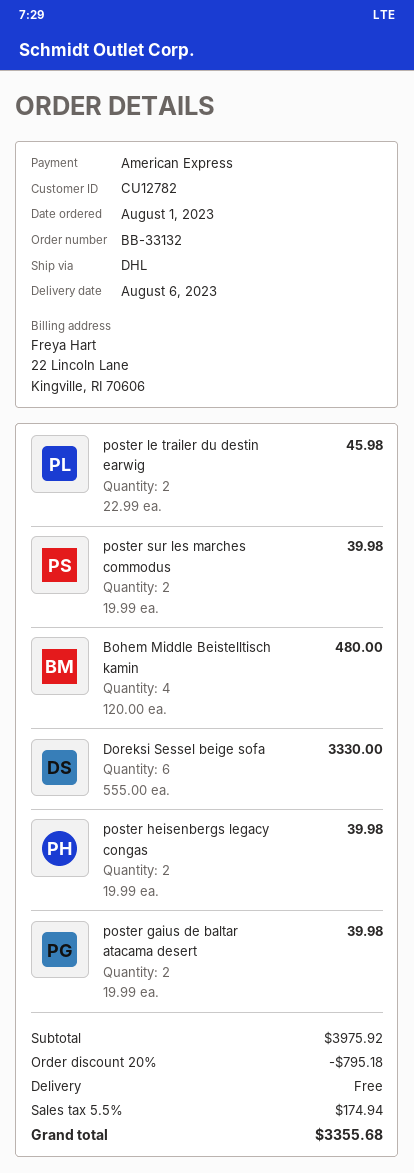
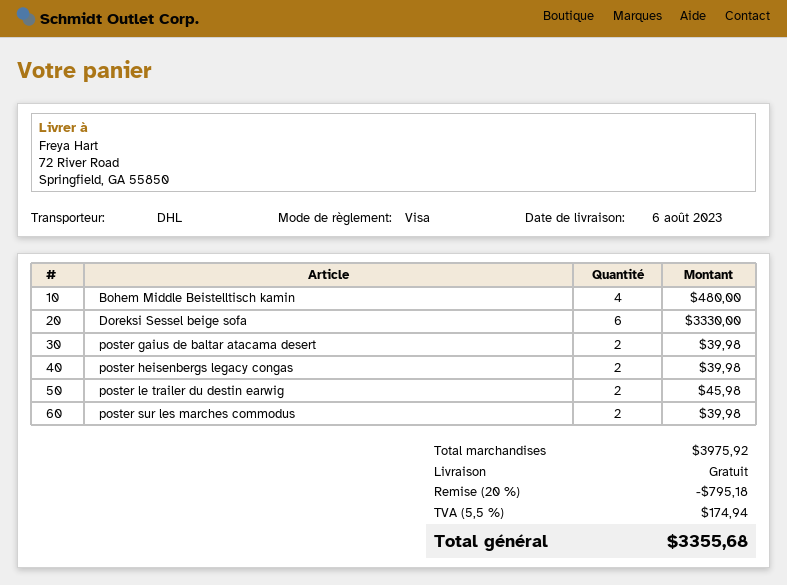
payment method: American Express -> Visa

